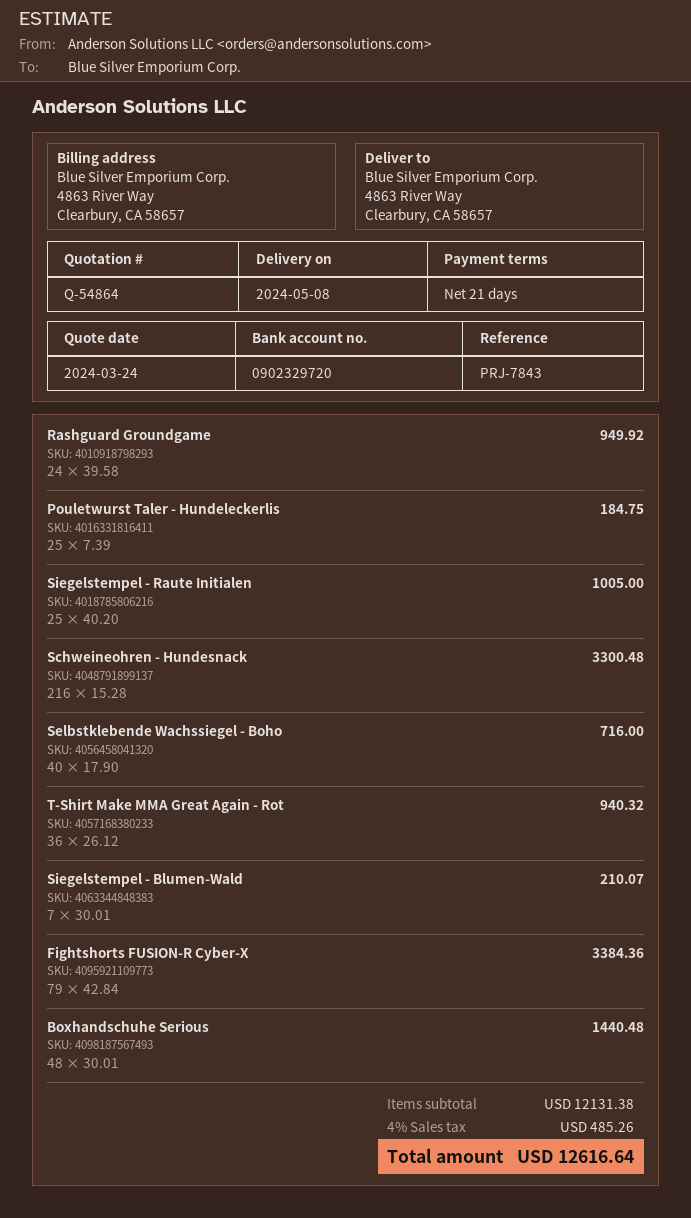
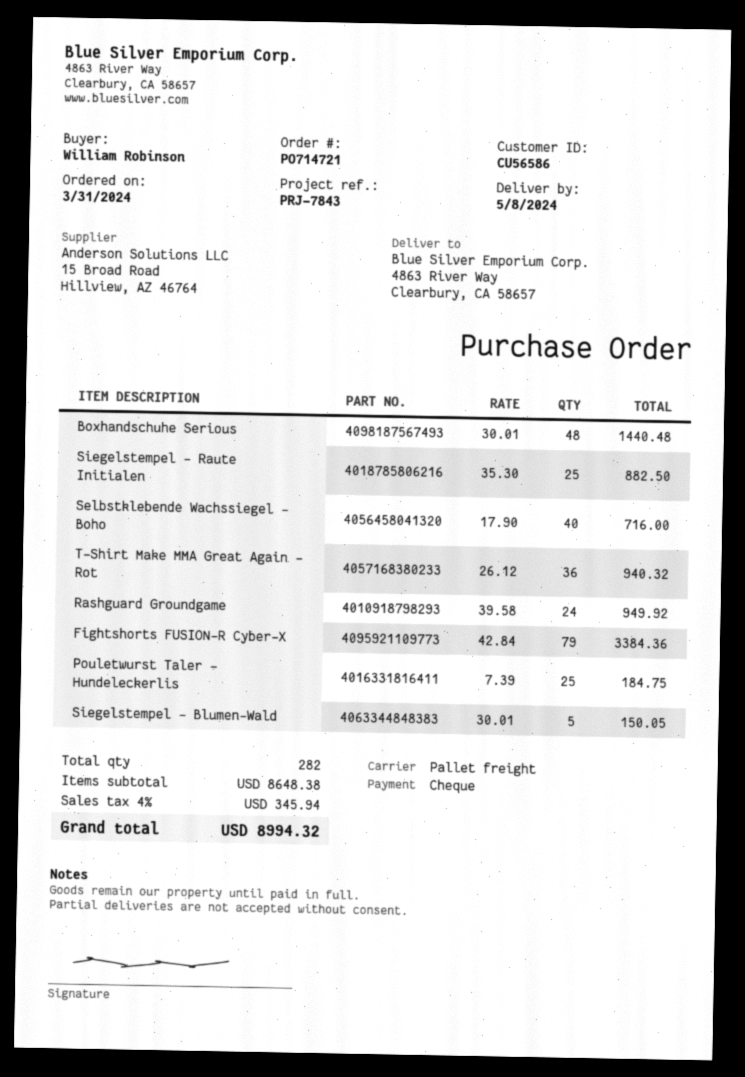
Siegelstempel - Raute Initialen: 25 x 40.20 = 1005.00 -> 25 x 35.30 = 882.50
Schweineohren - Hundesnack: 216 x 15.28 = 3300.48 -> none
Siegelstempel - Blumen-Wald: 7 x 30.01 = 210.07 -> 5 x 30.01 = 150.05
subtotal: 12131.38 -> 8648.38
tax: 4% = 485.26 -> 4% = 345.94
total: 12616.64 -> 8994.32

